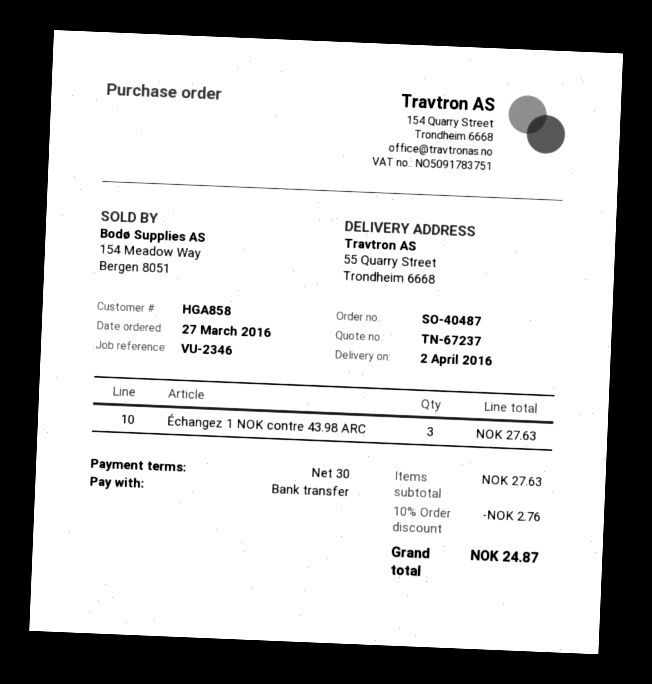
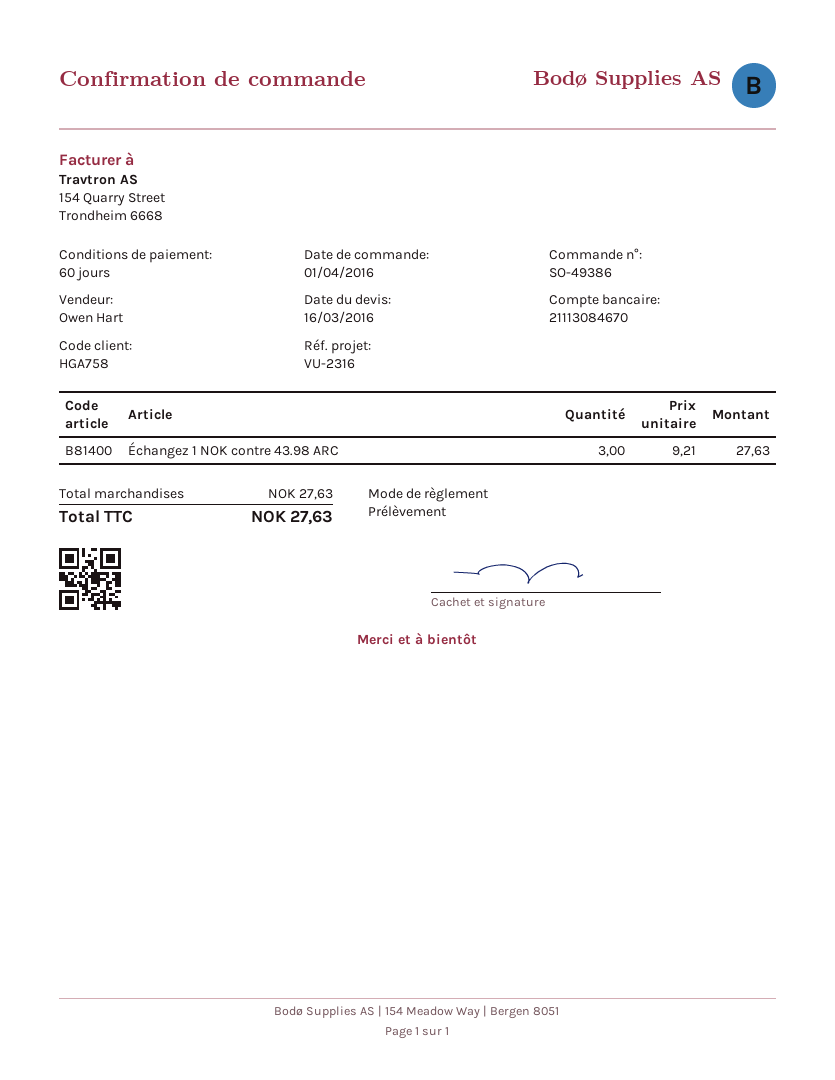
order number: SO-40487 -> SO-49386
order date: 2016-03-27 -> 2016-04-01
payment terms: 30 days -> 60 days
customer number: HGA858 -> HGA758
reference: VU-2346 -> VU-2316
payment method: bank transfer -> direct debit
discount: 10% = 2.76 -> none
total: 24.87 -> 27.63

